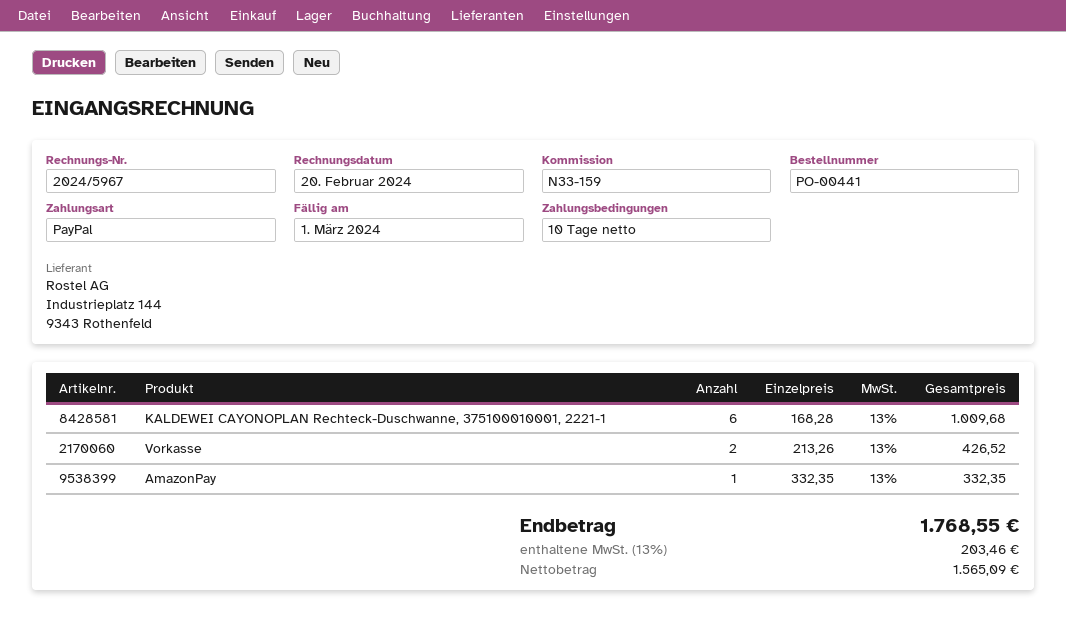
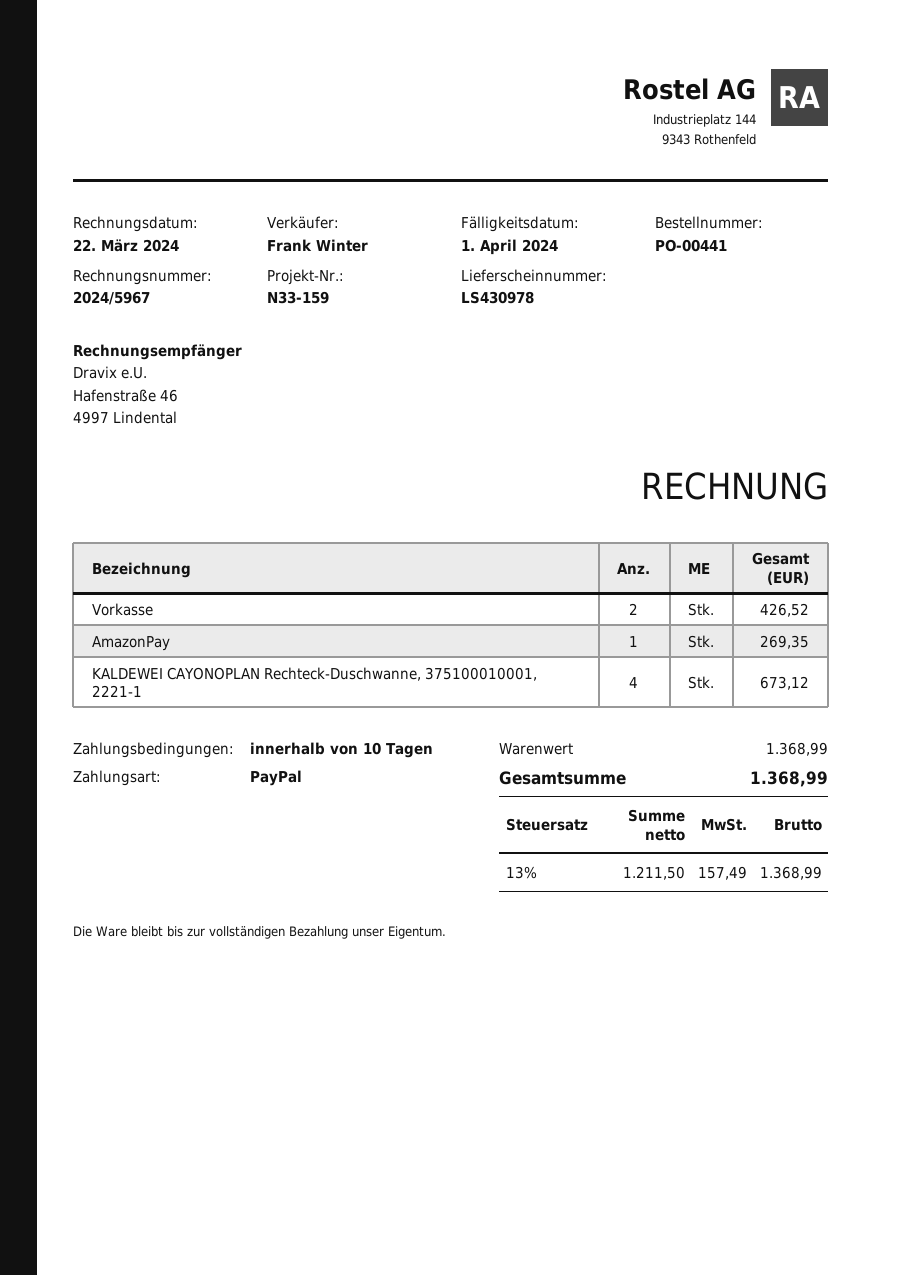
invoice date: 2024-02-20 -> 2024-03-22
due date: 2024-03-01 -> 2024-04-01
KALDEWEI CAYONOPLAN Rechteck-Duschwanne, 375100010001, 2221-1: 6 for 1009.68 -> 4 for 673.12
AmazonPay: 1 for 332.35 -> 1 for 269.35
net: 1565.09 -> 1211.50
tax: 13% = 203.46 -> 13% = 157.49
total: 1768.55 -> 1368.99

